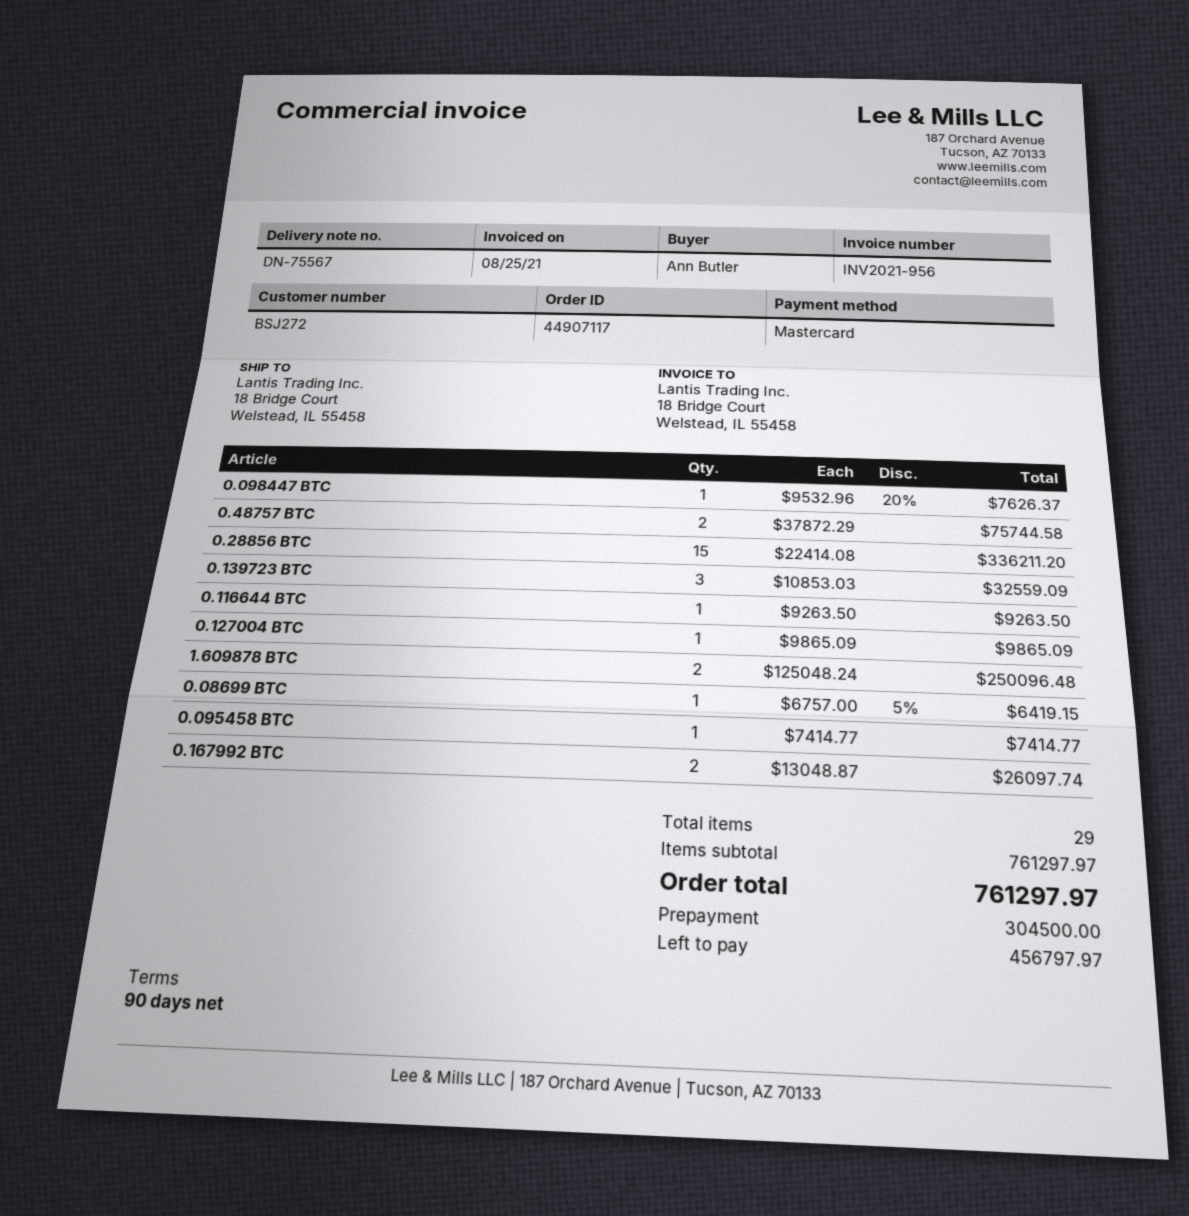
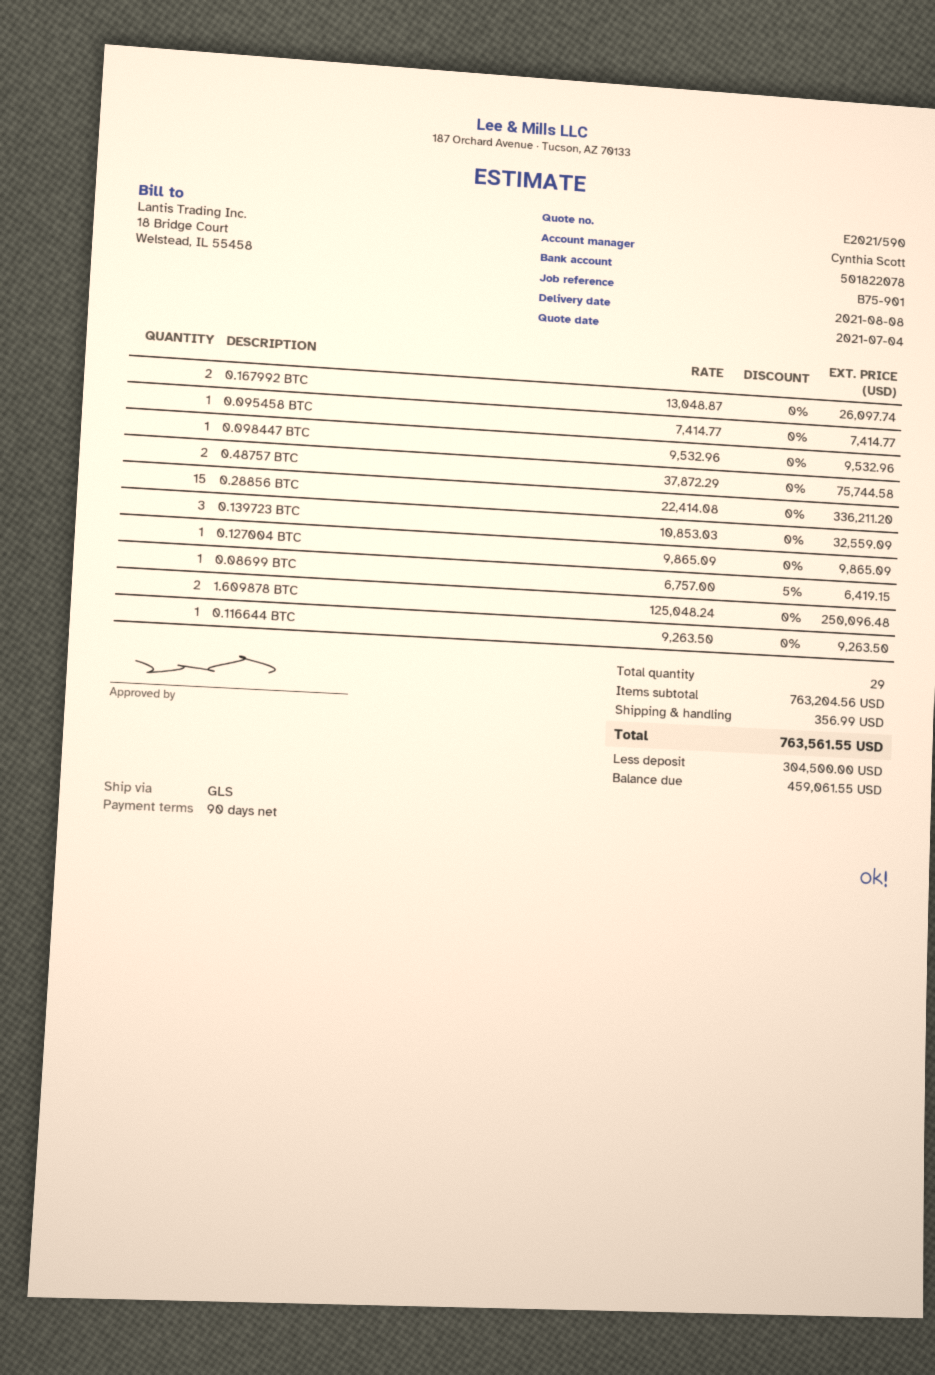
0.098447 BTC: 1 x 9532.96 - 20% = 7626.37 -> 1 x 9532.96 = 9532.96
subtotal: 761297.97 -> 763204.56
shipping: none -> 356.99
total: 761297.97 -> 763561.55
balance: 456797.97 -> 459061.55

